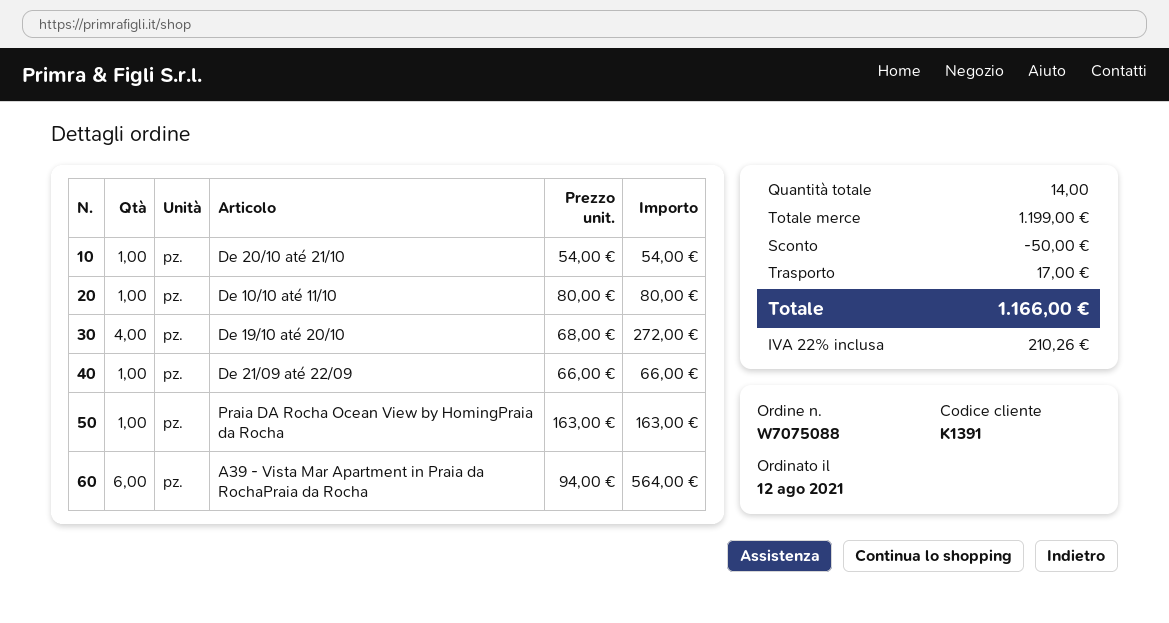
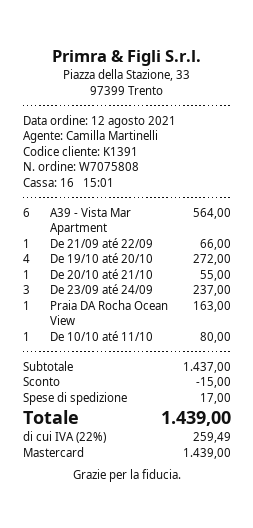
order number: W7075088 -> W7075808
De 20/10 até 21/10: 1 for 54.00 -> 1 for 55.00
De 23/09 até 24/09: none -> 3 for 237.00
subtotal: 1199.00 -> 1437.00
discount: 50.00 -> 15.00
tax: 22% = 210.26 -> 22% = 259.49
total: 1166.00 -> 1439.00

